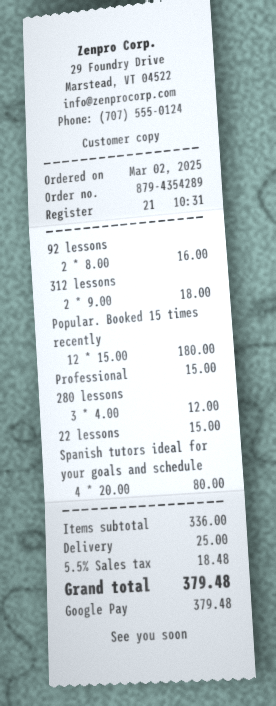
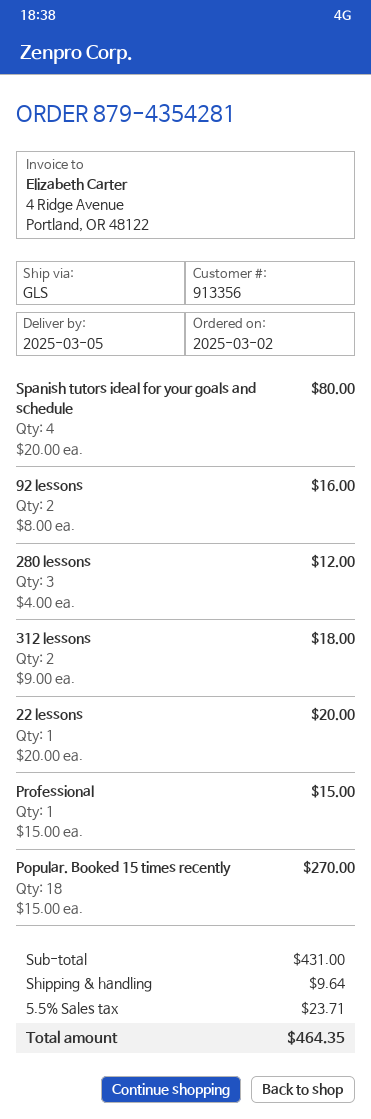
order number: 879-4354289 -> 879-4354281
Popular. Booked 15 times recently: 12 x 15.00 = 180.00 -> 18 x 15.00 = 270.00
22 lessons: 1 x 15.00 = 15.00 -> 1 x 20.00 = 20.00
subtotal: 336.00 -> 431.00
shipping: 25.00 -> 9.64
tax: 5.5% = 18.48 -> 5.5% = 23.71
total: 379.48 -> 464.35

